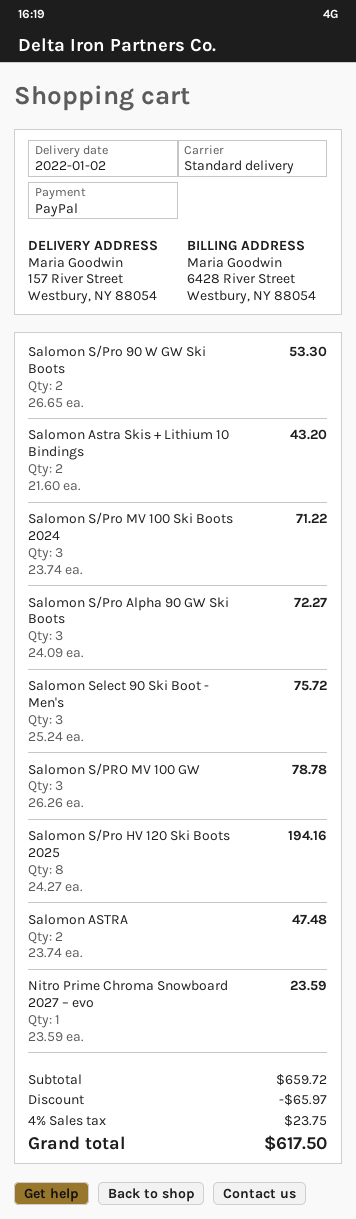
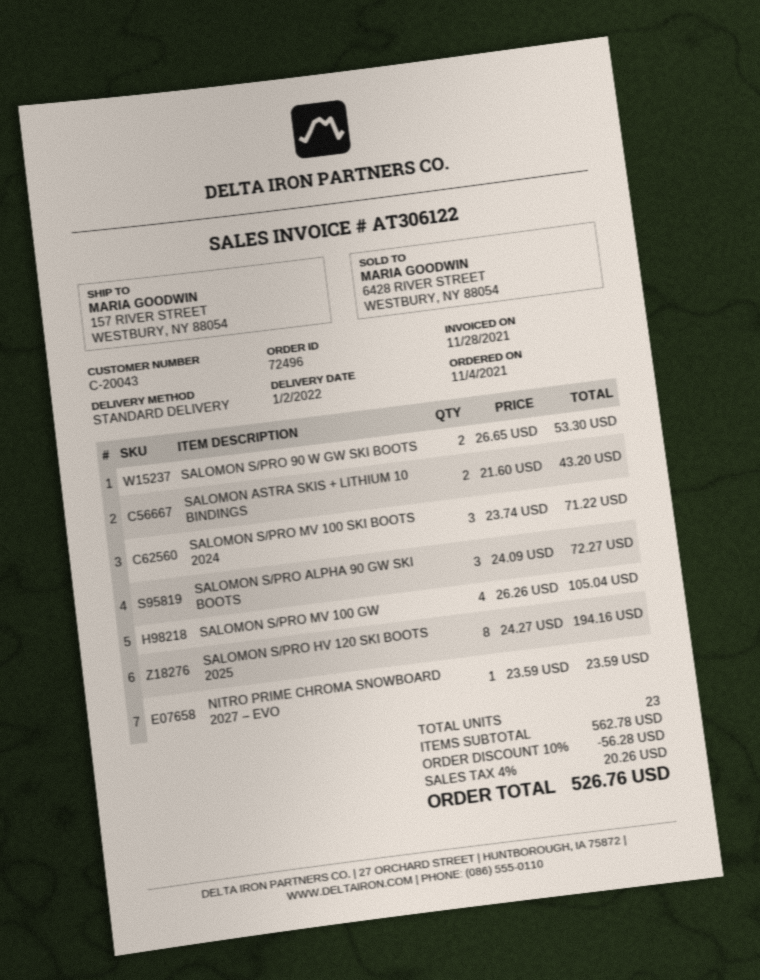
Salomon Select 90 Ski Boot - Men's: 3 x 25.24 = 75.72 -> none
Salomon S/PRO MV 100 GW: 3 x 26.26 = 78.78 -> 4 x 26.26 = 105.04
Salomon ASTRA: 2 x 23.74 = 47.48 -> none
subtotal: 659.72 -> 562.78
discount: 65.97 -> 56.28
tax: 4% = 23.75 -> 4% = 20.26
total: 617.50 -> 526.76

